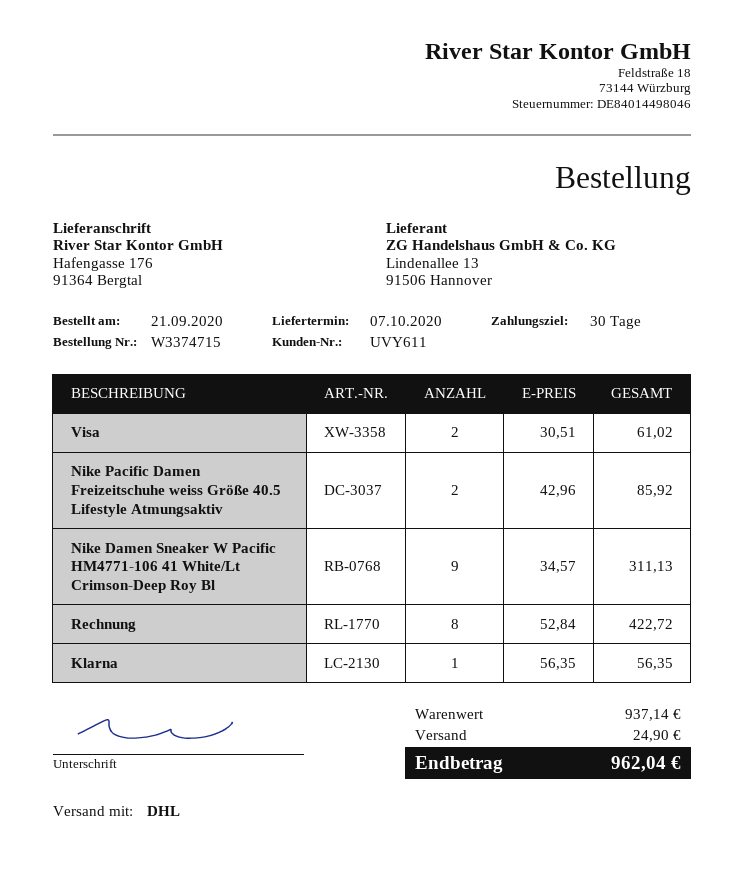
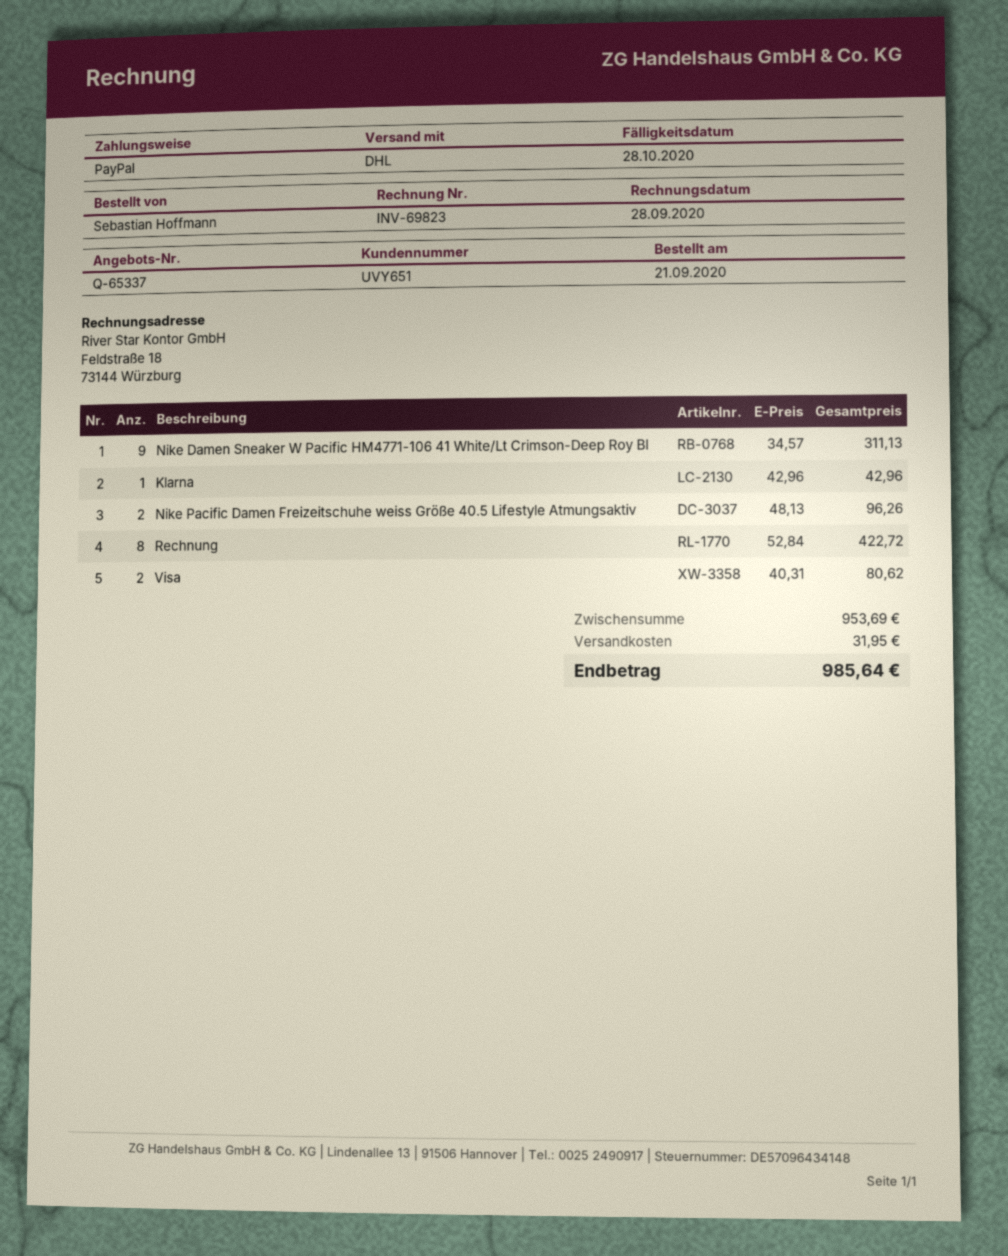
customer number: UVY611 -> UVY651
Visa: 2 x 30.51 = 61.02 -> 2 x 40.31 = 80.62
Nike Pacific Damen Freizeitschuhe weiss Größe 40.5 Lifestyle Atmungsaktiv: 2 x 42.96 = 85.92 -> 2 x 48.13 = 96.26
Klarna: 1 x 56.35 = 56.35 -> 1 x 42.96 = 42.96
subtotal: 937.14 -> 953.69
shipping: 24.90 -> 31.95
total: 962.04 -> 985.64

